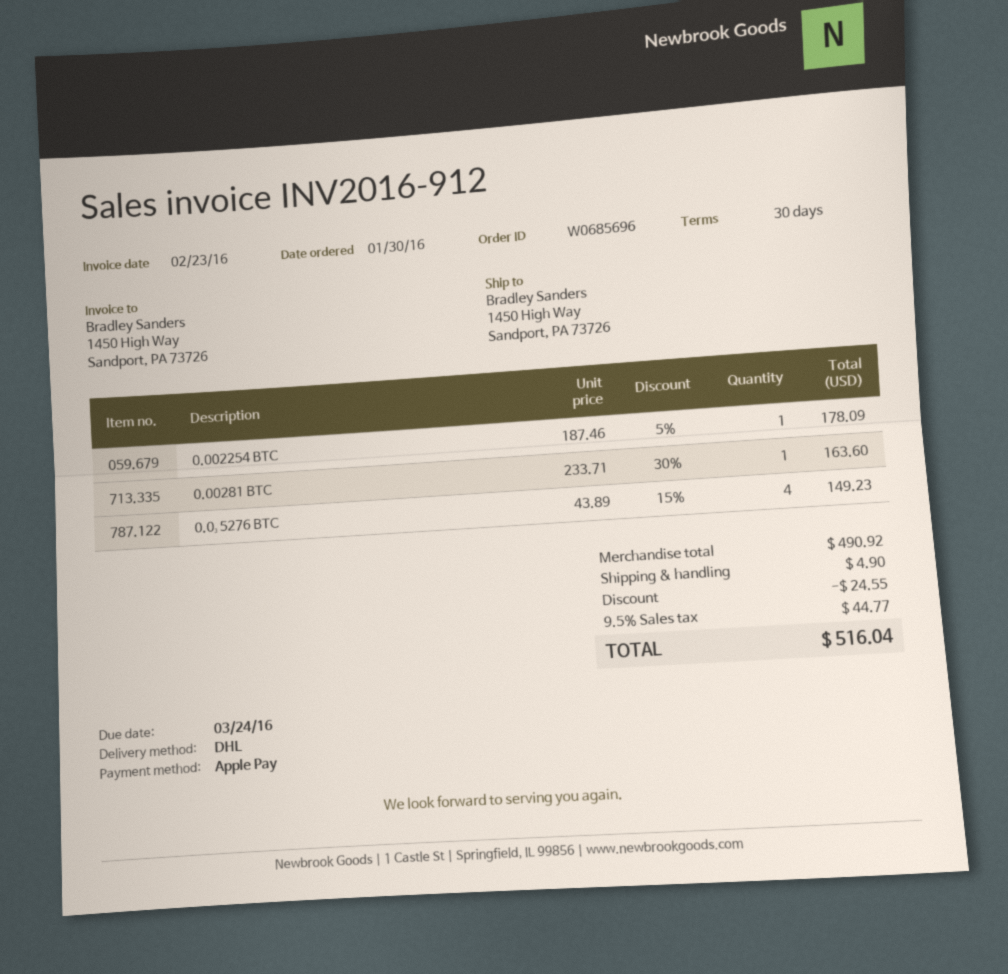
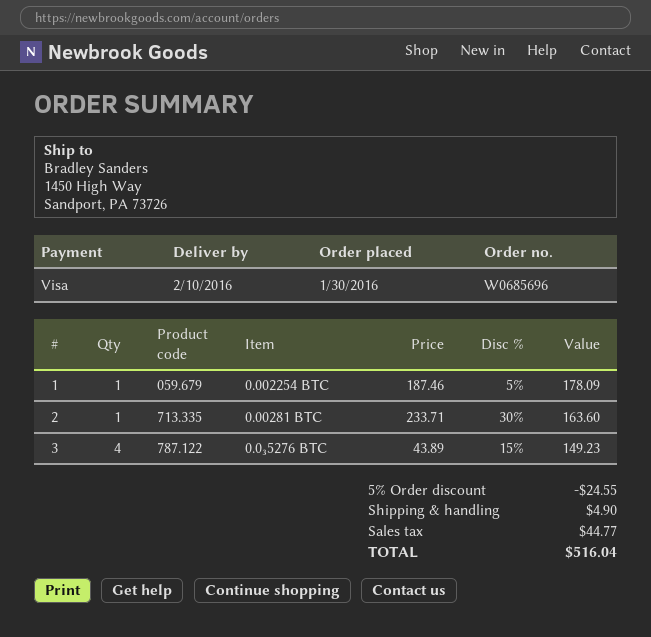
payment method: Apple Pay -> Visa

